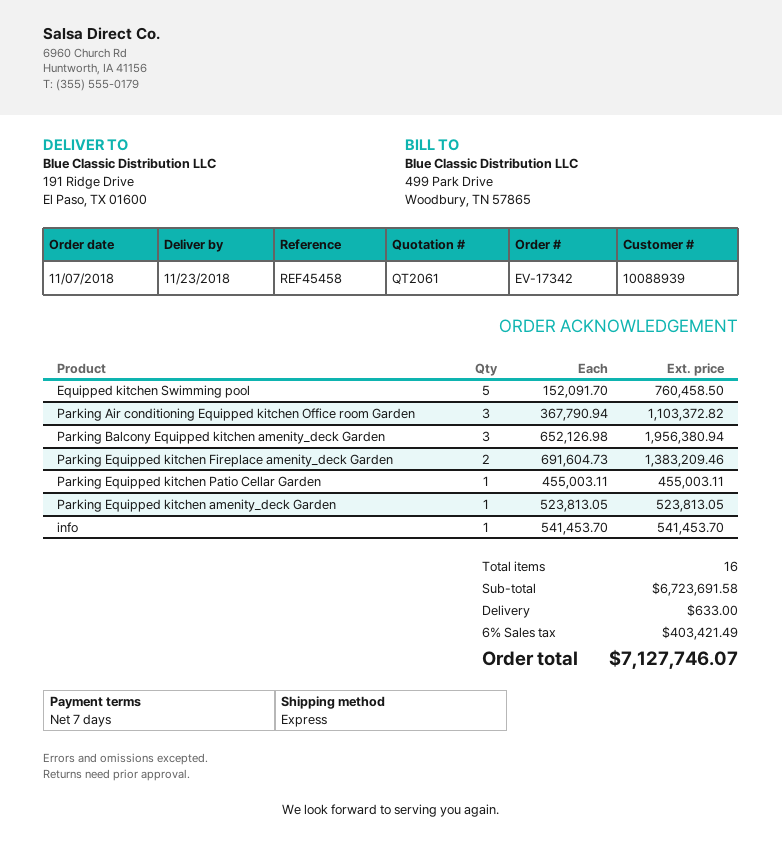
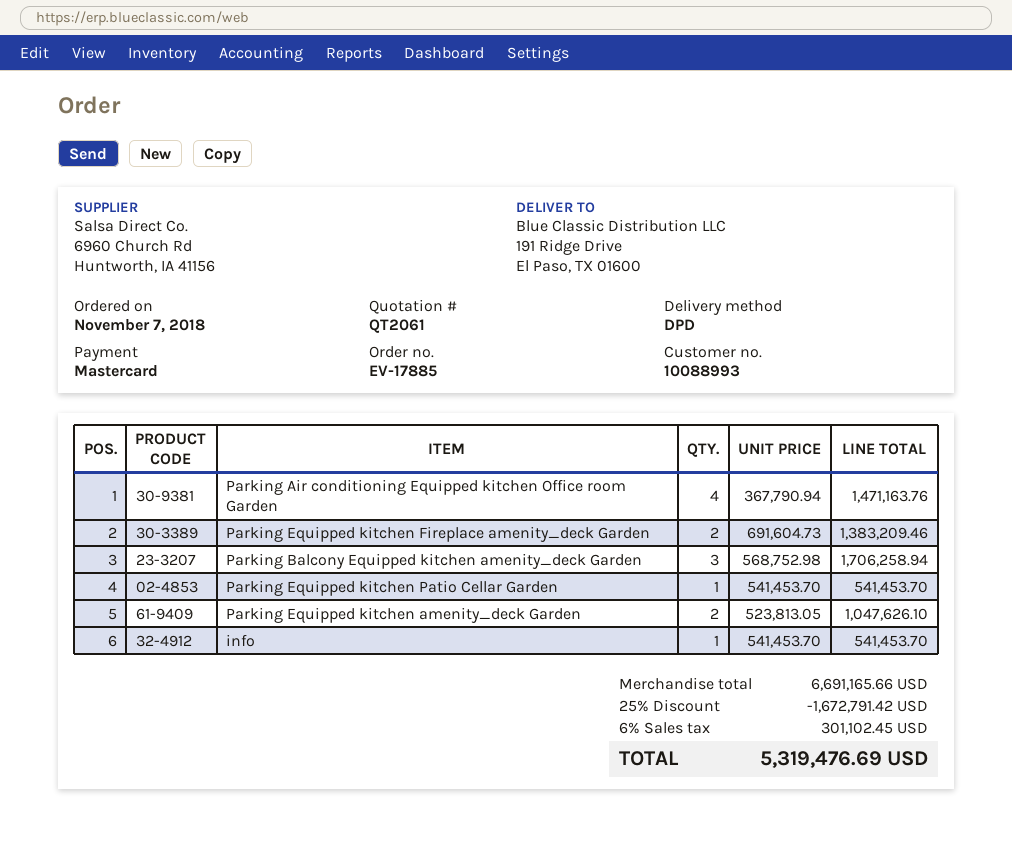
order number: EV-17342 -> EV-17885
customer number: 10088939 -> 10088993
shipping method: express -> DPD
Equipped kitchen Swimming pool: 5 x 152091.70 = 760458.50 -> none
Parking Air conditioning Equipped kitchen Office room Garden: 3 x 367790.94 = 1103372.82 -> 4 x 367790.94 = 1471163.76
Parking Balcony Equipped kitchen amenity_deck Garden: 3 x 652126.98 = 1956380.94 -> 3 x 568752.98 = 1706258.94
Parking Equipped kitchen Patio Cellar Garden: 1 x 455003.11 = 455003.11 -> 1 x 541453.70 = 541453.70
Parking Equipped kitchen amenity_deck Garden: 1 x 523813.05 = 523813.05 -> 2 x 523813.05 = 1047626.10
subtotal: 6723691.58 -> 6691165.66
discount: none -> 25% = 1672791.42
shipping: 633.00 -> none
tax: 6% = 403421.49 -> 6% = 301102.45
total: 7127746.07 -> 5319476.69

